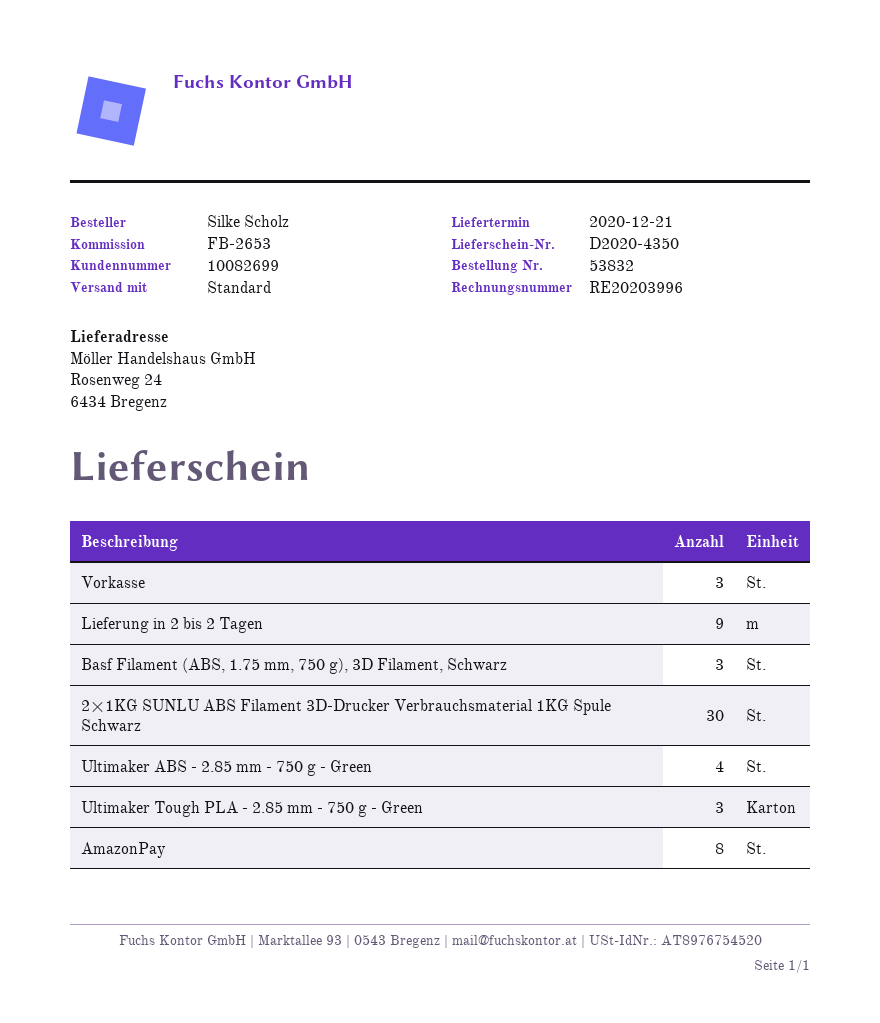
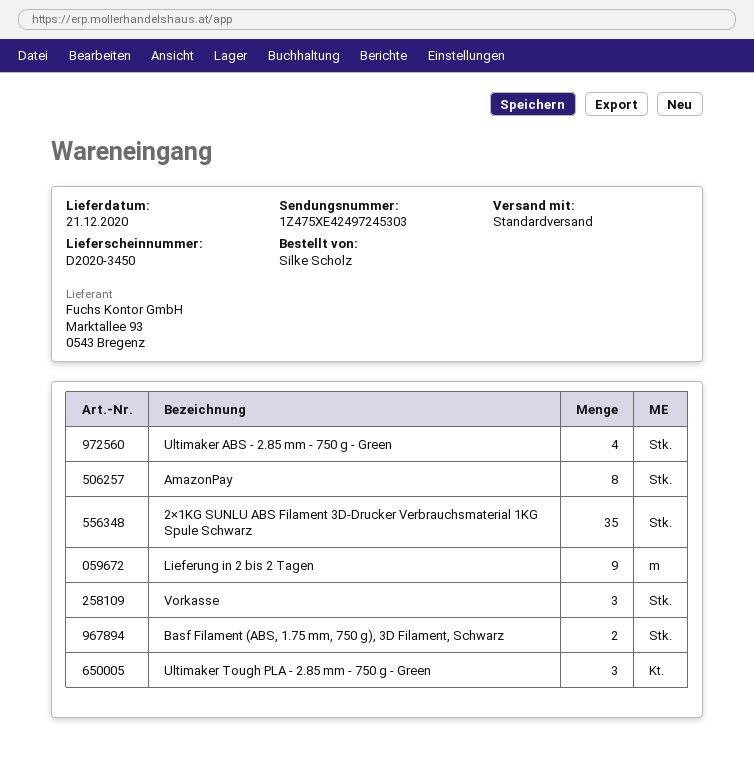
delivery note number: D2020-4350 -> D2020-3450
Basf Filament (ABS, 1.75 mm, 750 g), 3D Filament, Schwarz: 3 -> 2
2×1KG SUNLU ABS Filament 3D-Drucker Verbrauchsmaterial 1KG Spule Schwarz: 30 -> 35

